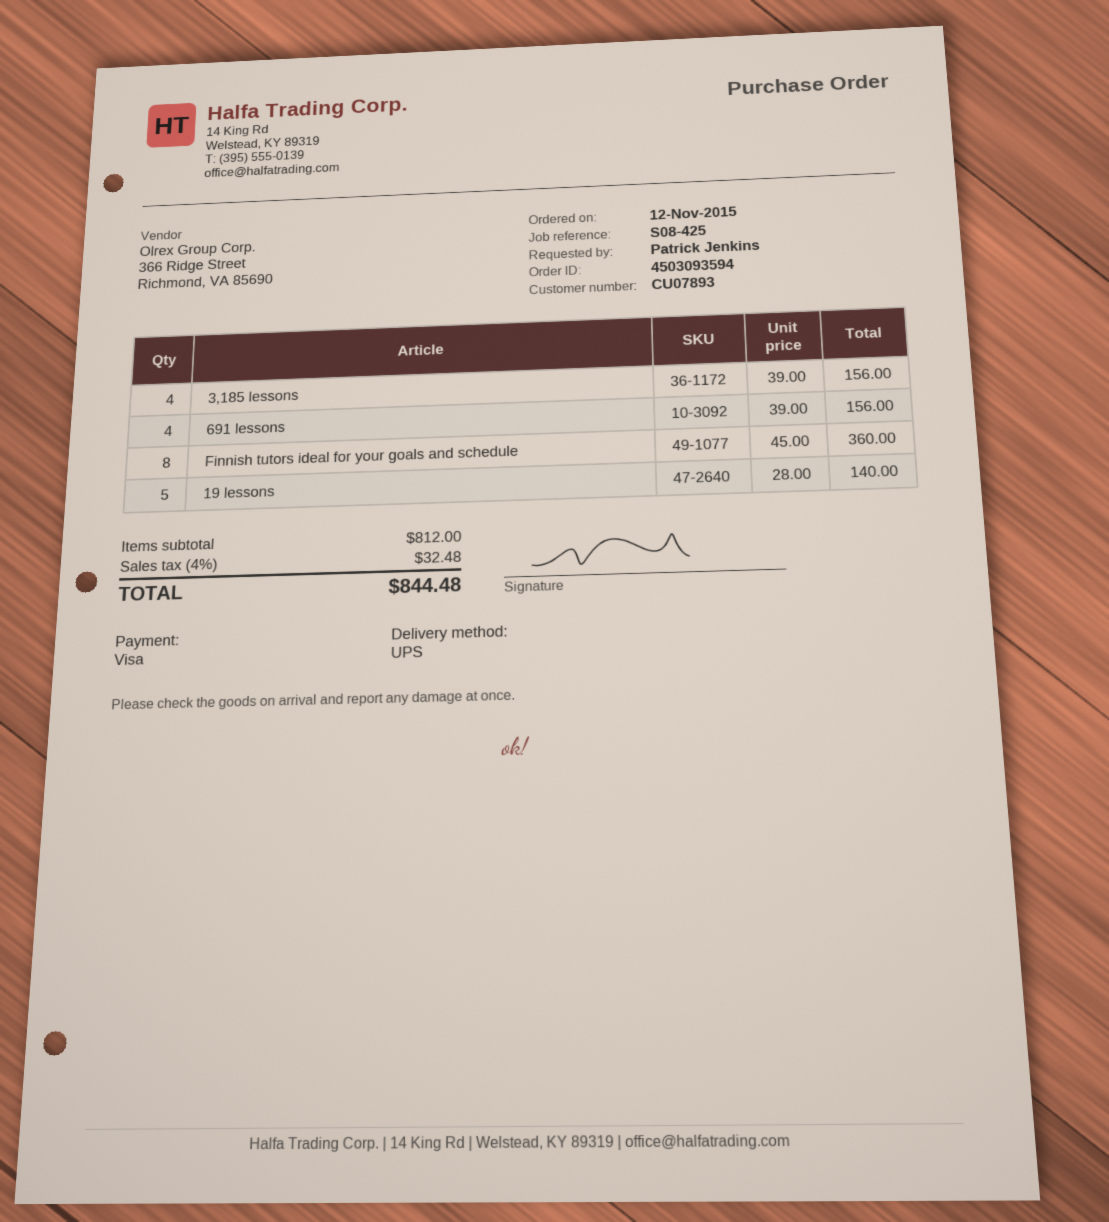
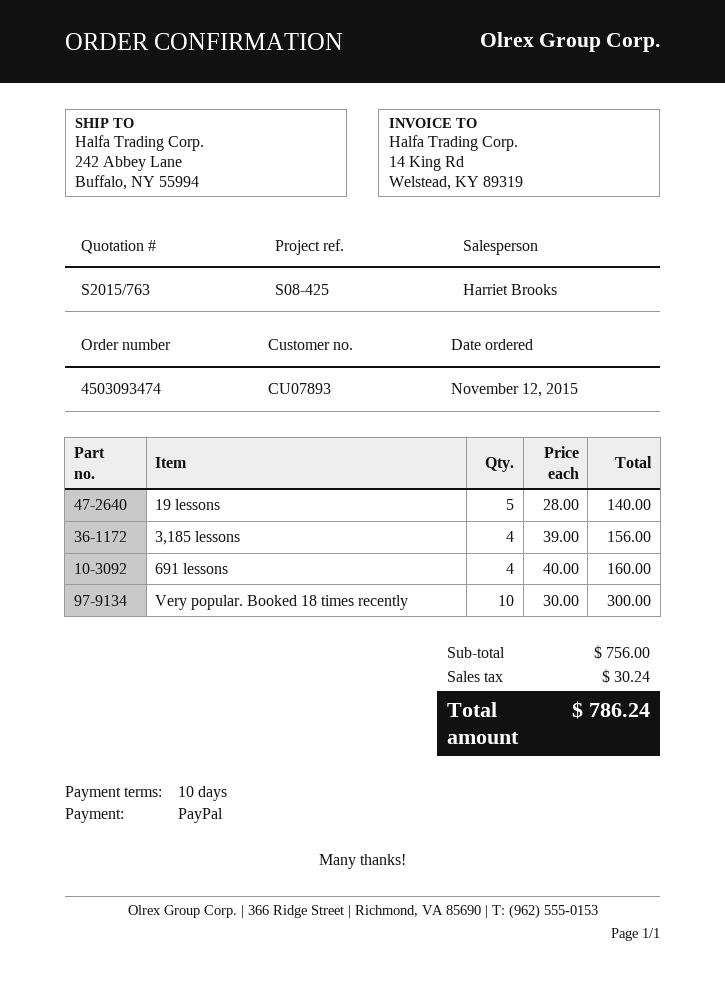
order number: 4503093594 -> 4503093474
payment method: Visa -> PayPal
691 lessons: 4 x 39.00 = 156.00 -> 4 x 40.00 = 160.00
Finnish tutors ideal for your goals and schedule: 8 x 45.00 = 360.00 -> none
Very popular. Booked 18 times recently: none -> 10 x 30.00 = 300.00
subtotal: 812.00 -> 756.00
tax: 32.48 -> 30.24
total: 844.48 -> 786.24

